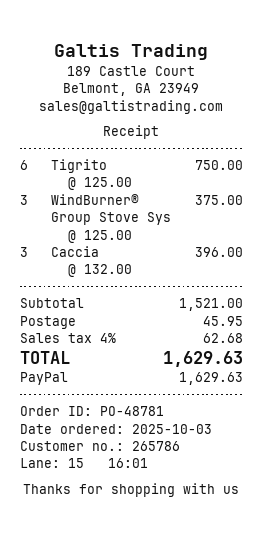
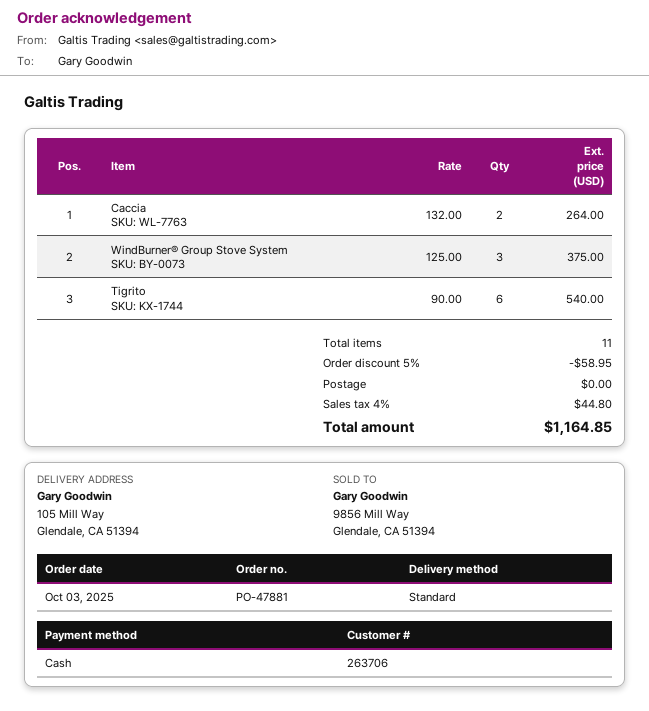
order number: PO-48781 -> PO-47881
customer number: 265786 -> 263706
payment method: PayPal -> cash
Tigrito: 6 x 125.00 = 750.00 -> 6 x 90.00 = 540.00
Caccia: 3 x 132.00 = 396.00 -> 2 x 132.00 = 264.00
discount: none -> 5% = 58.95
shipping: 45.95 -> 0.00
tax: 4% = 62.68 -> 4% = 44.80
total: 1629.63 -> 1164.85

